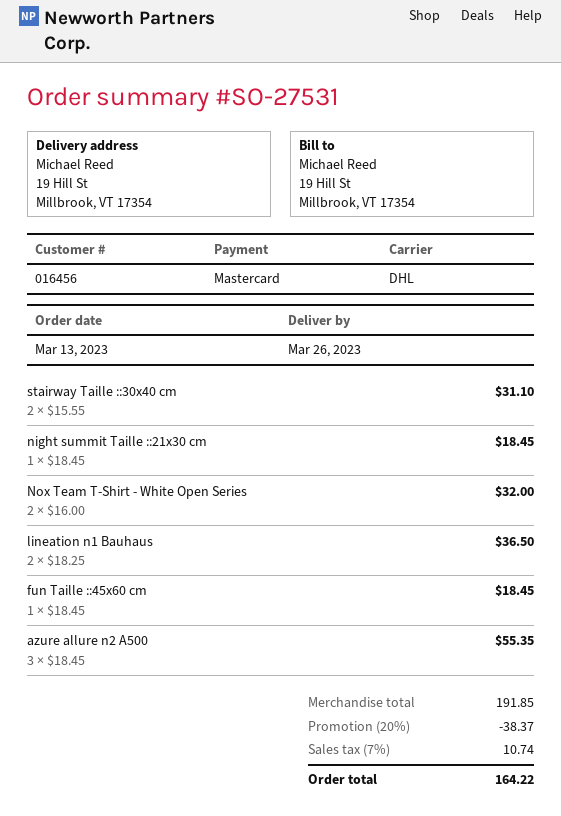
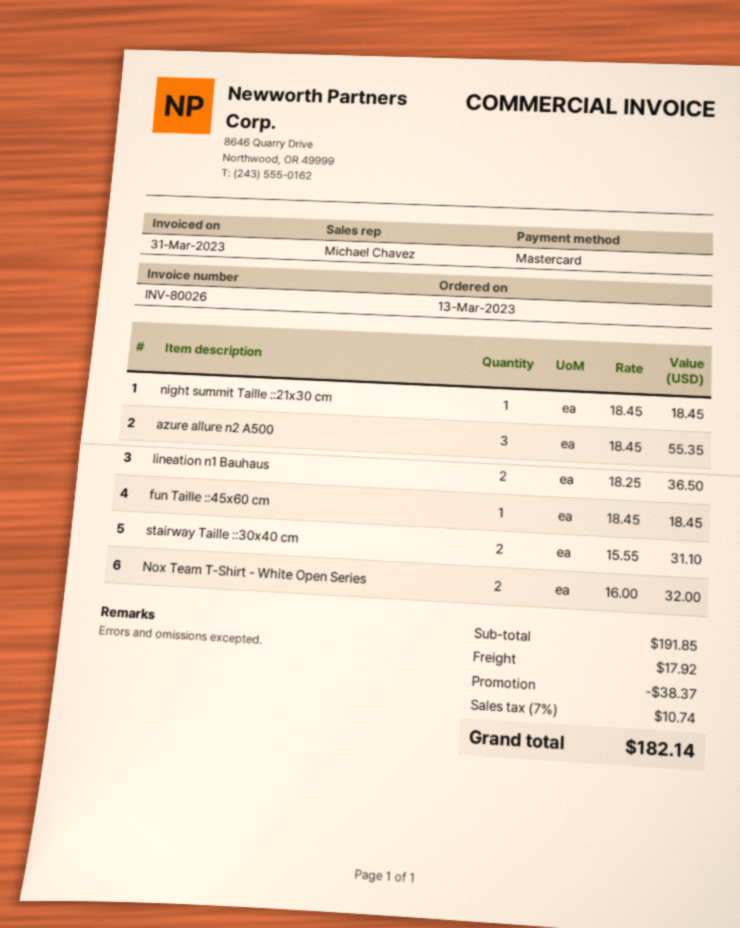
shipping: none -> 17.92
total: 164.22 -> 182.14

